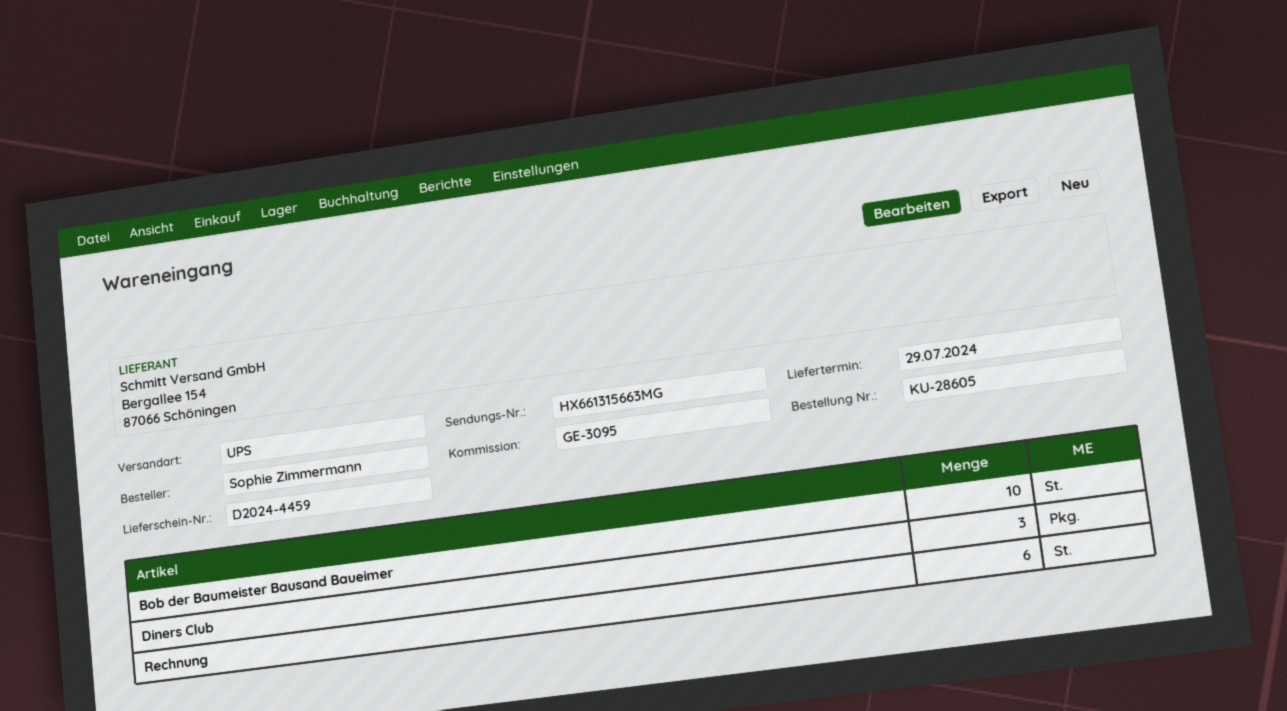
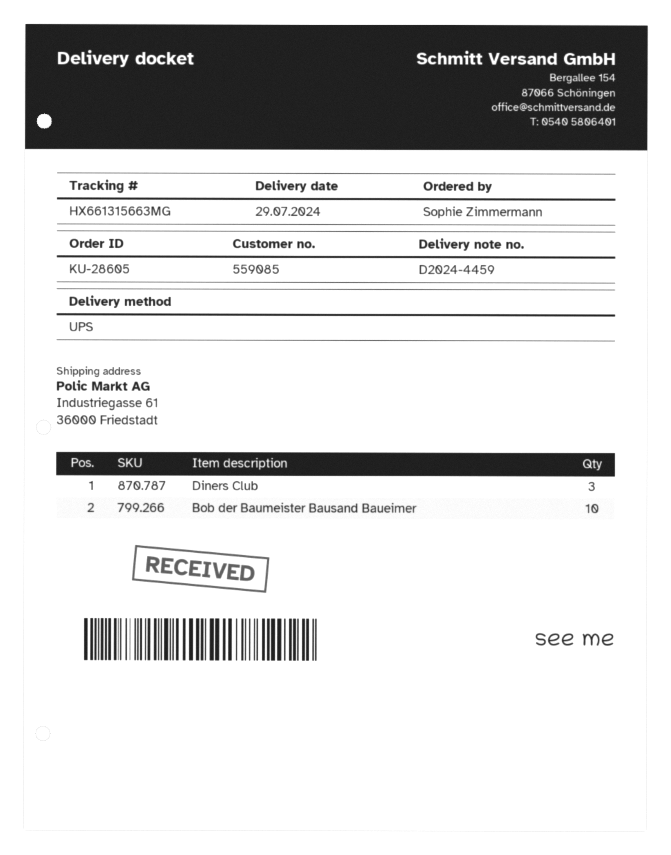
Rechnung: 6 -> none

